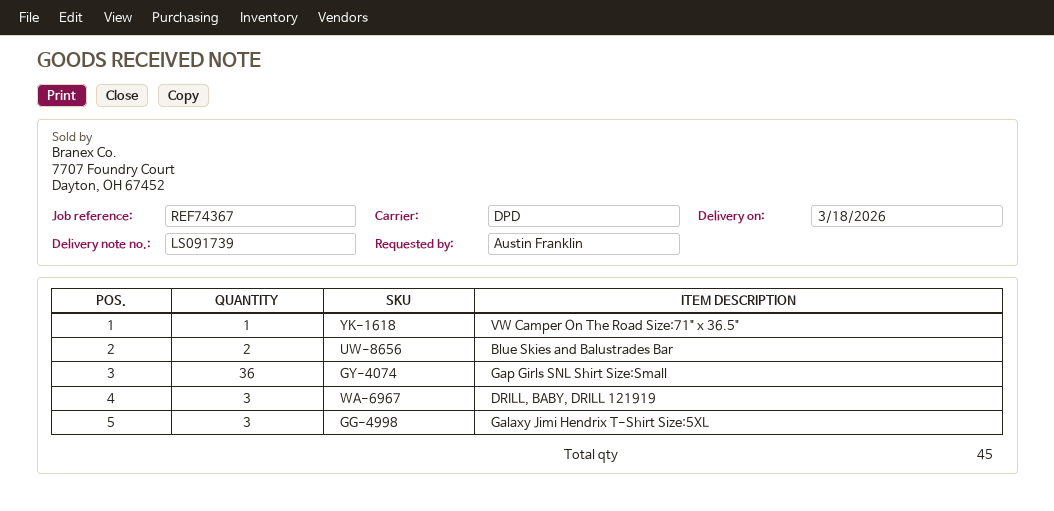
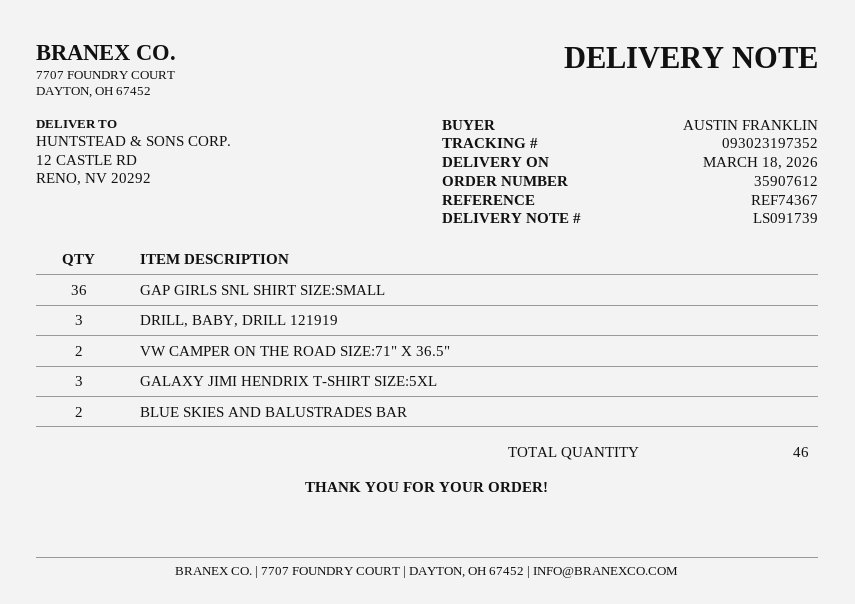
VW Camper On The Road Size:71" x 36.5": 1 -> 2
total quantity: 45 -> 46

